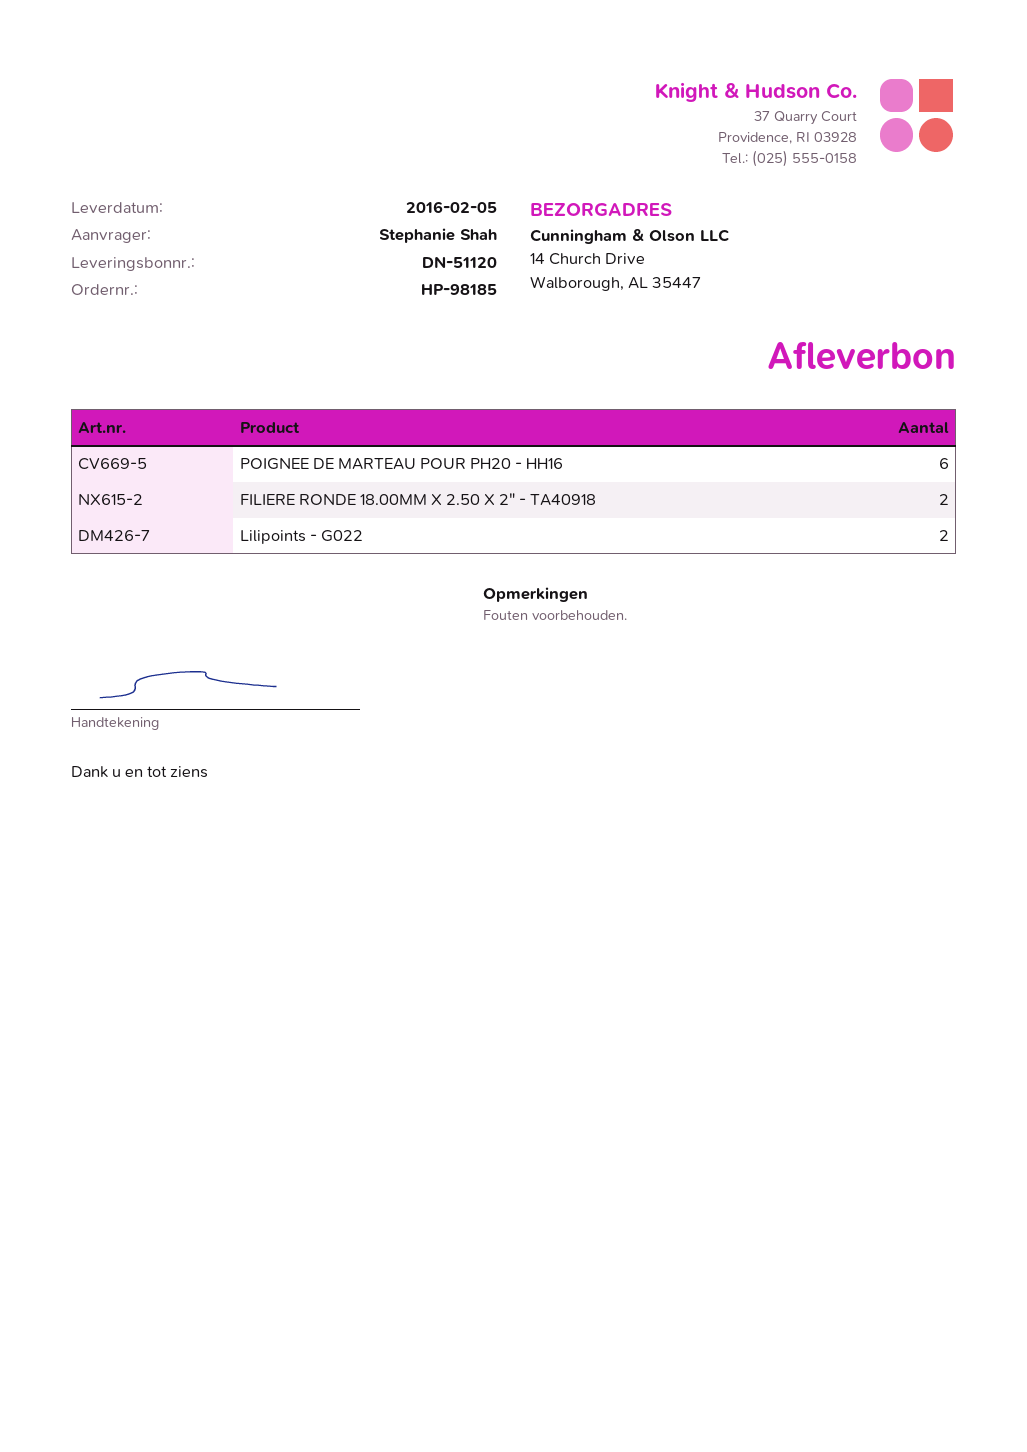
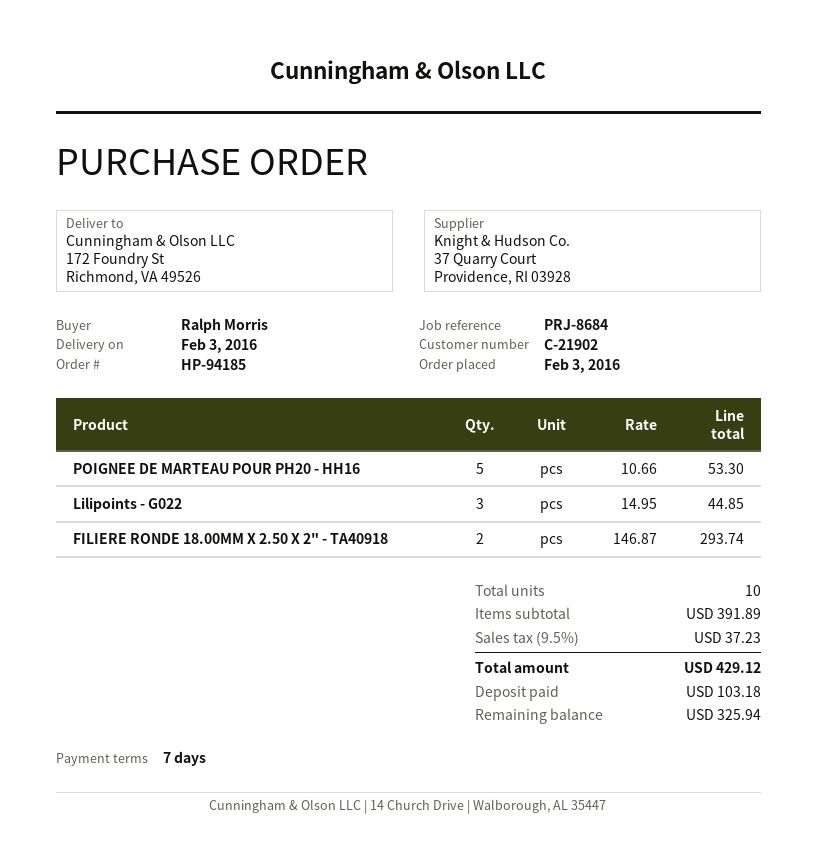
order number: HP-98185 -> HP-94185
delivery date: 2016-02-05 -> 2016-02-03
ordered by: Stephanie Shah -> Ralph Morris
ship to: 14 Church Drive, Walborough, AL 35447 -> 172 Foundry St, Richmond, VA 49526
POIGNEE DE MARTEAU POUR PH20 - HH16: 6 -> 5
Lilipoints - G022: 2 -> 3

